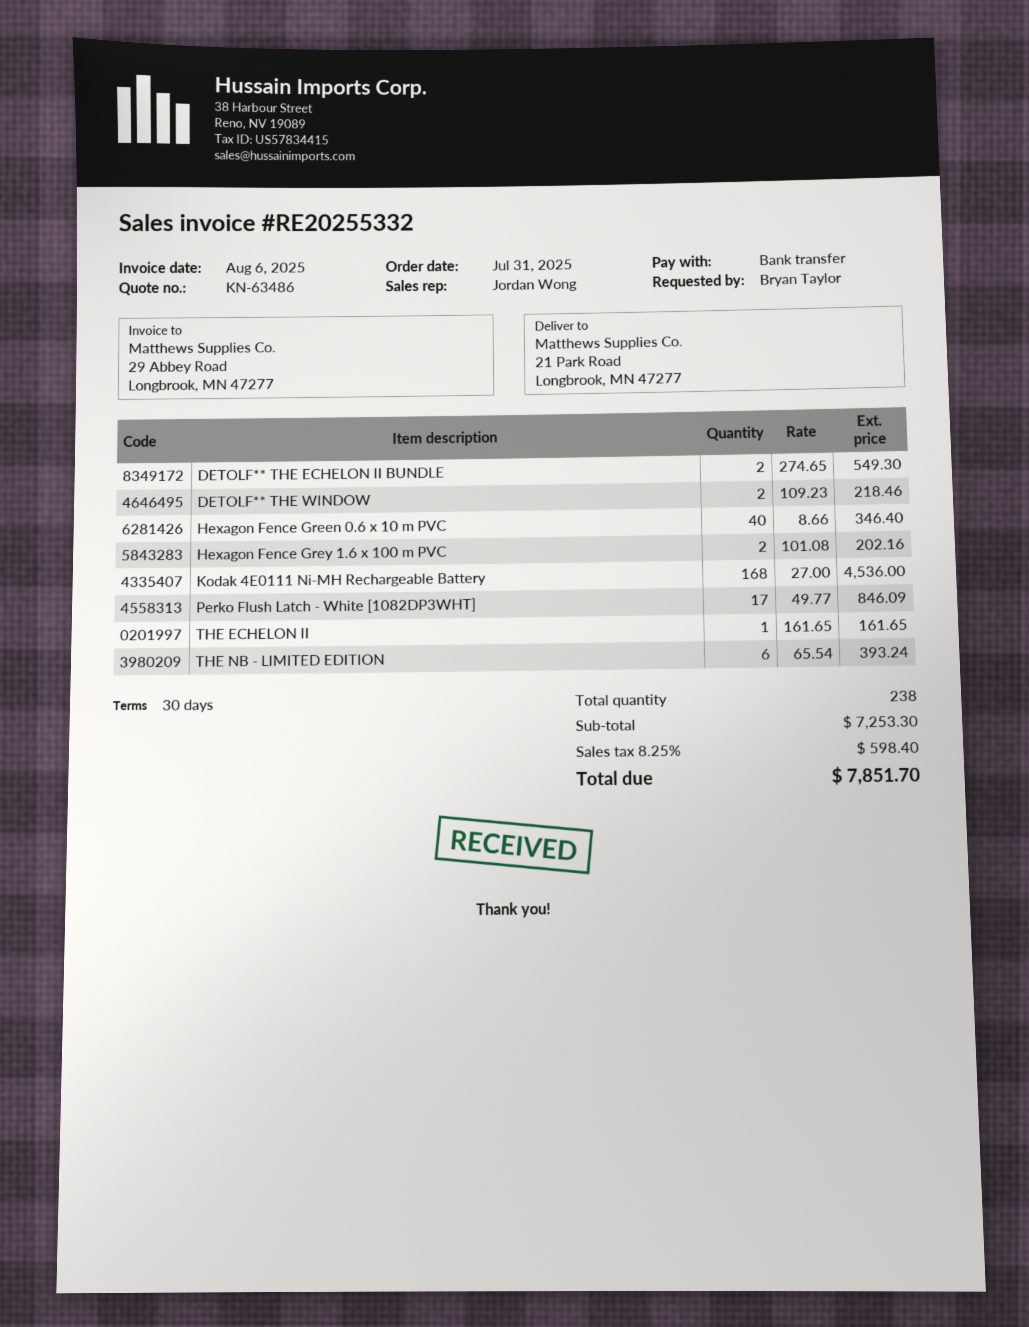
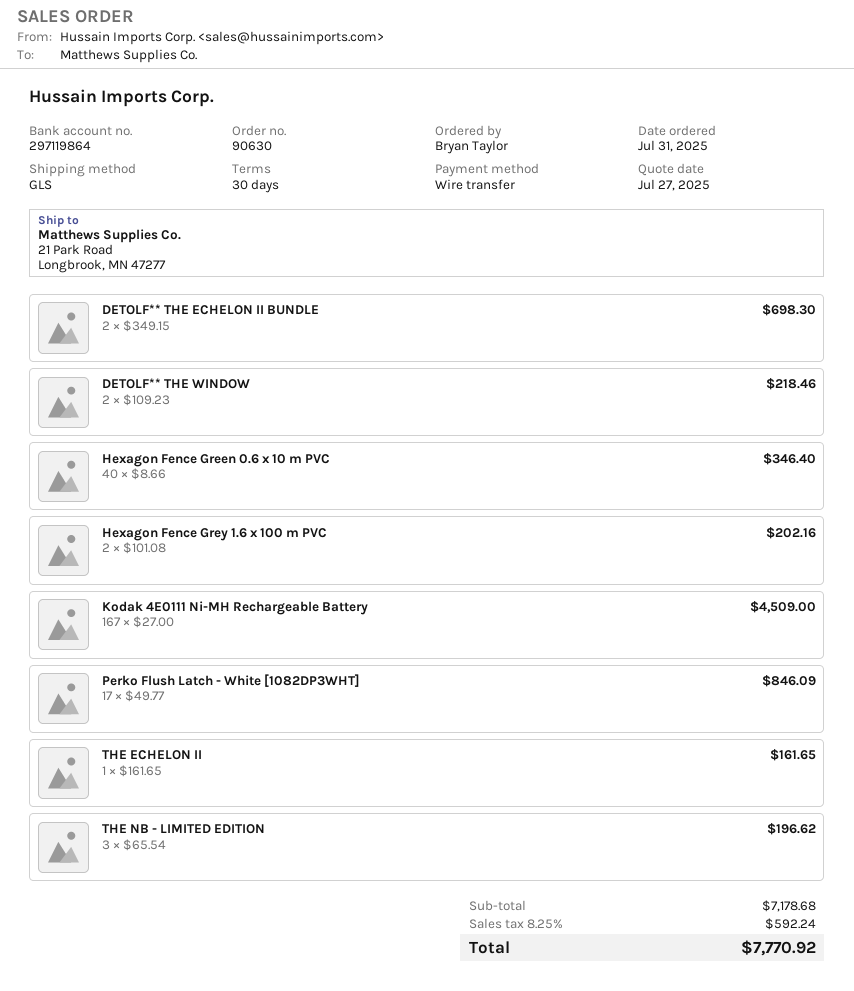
DETOLF** THE ECHELON II BUNDLE: 2 x 274.65 = 549.30 -> 2 x 349.15 = 698.30
Kodak 4E0111 Ni-MH Rechargeable Battery: 168 x 27.00 = 4536.00 -> 167 x 27.00 = 4509.00
THE NB - LIMITED EDITION: 6 x 65.54 = 393.24 -> 3 x 65.54 = 196.62
subtotal: 7253.30 -> 7178.68
tax: 8.25% = 598.40 -> 8.25% = 592.24
total: 7851.70 -> 7770.92

